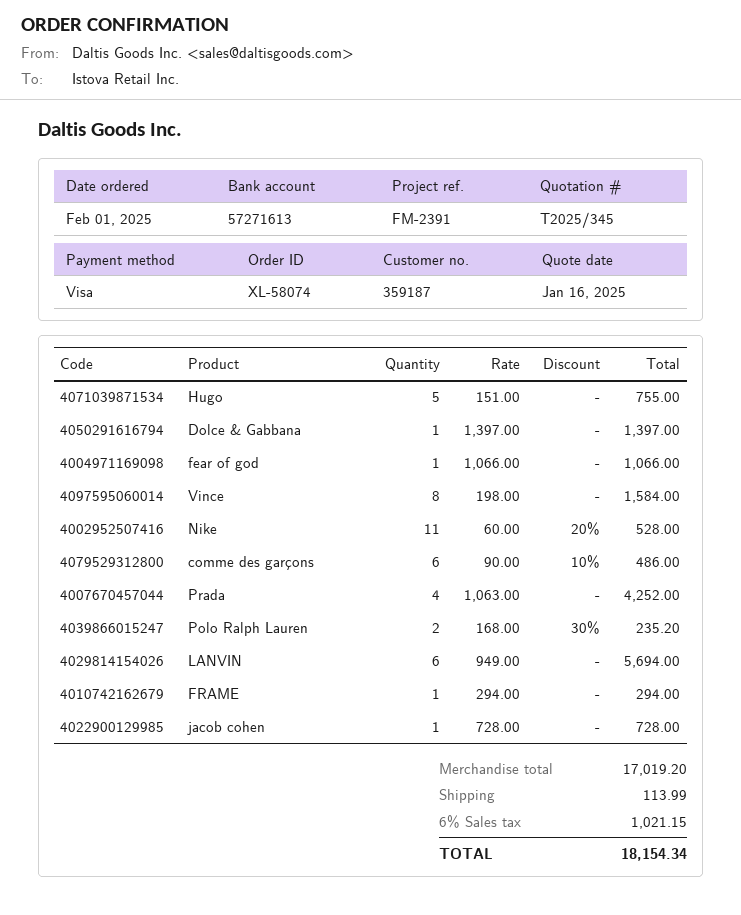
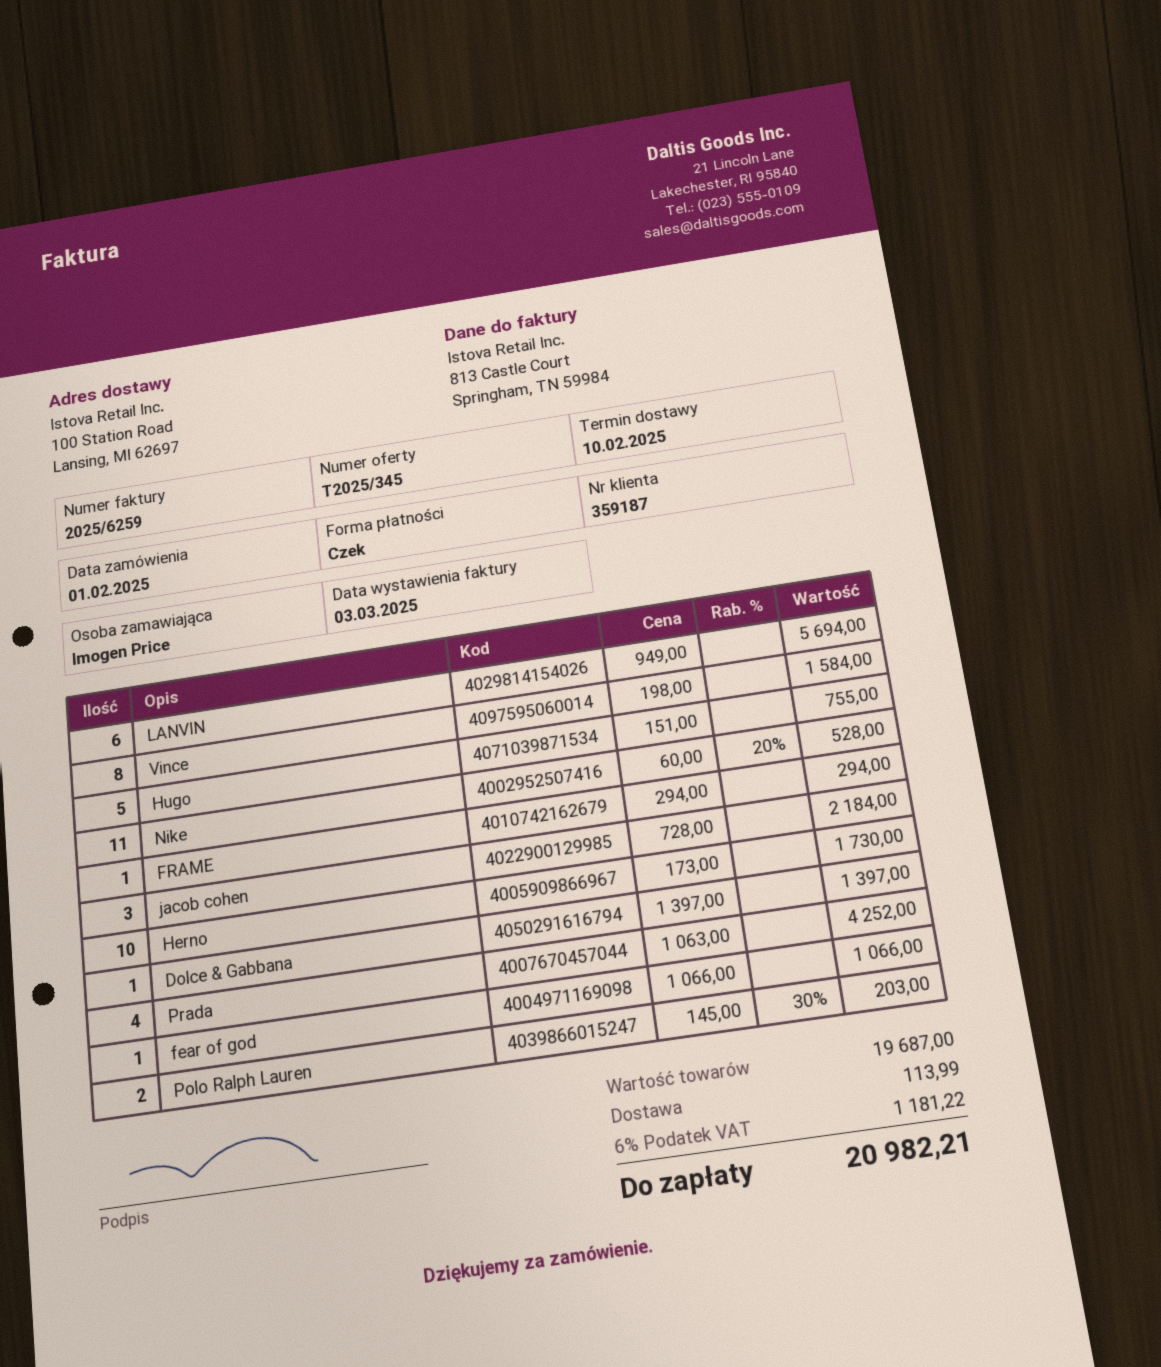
payment method: Visa -> cheque
comme des garçons: 6 x 90.00 - 10% = 486.00 -> none
Polo Ralph Lauren: 2 x 168.00 - 30% = 235.20 -> 2 x 145.00 - 30% = 203.00
jacob cohen: 1 x 728.00 = 728.00 -> 3 x 728.00 = 2184.00
Herno: none -> 10 x 173.00 = 1730.00
subtotal: 17019.20 -> 19687.00
tax: 6% = 1021.15 -> 6% = 1181.22
total: 18154.34 -> 20982.21

